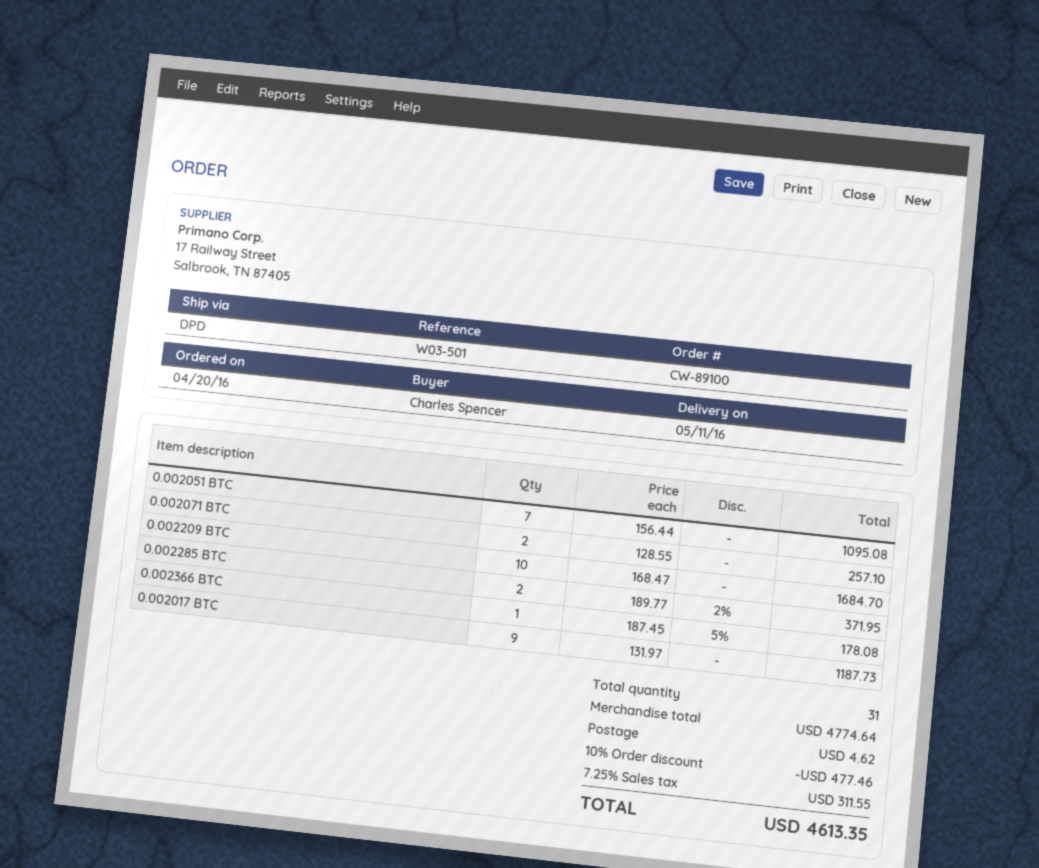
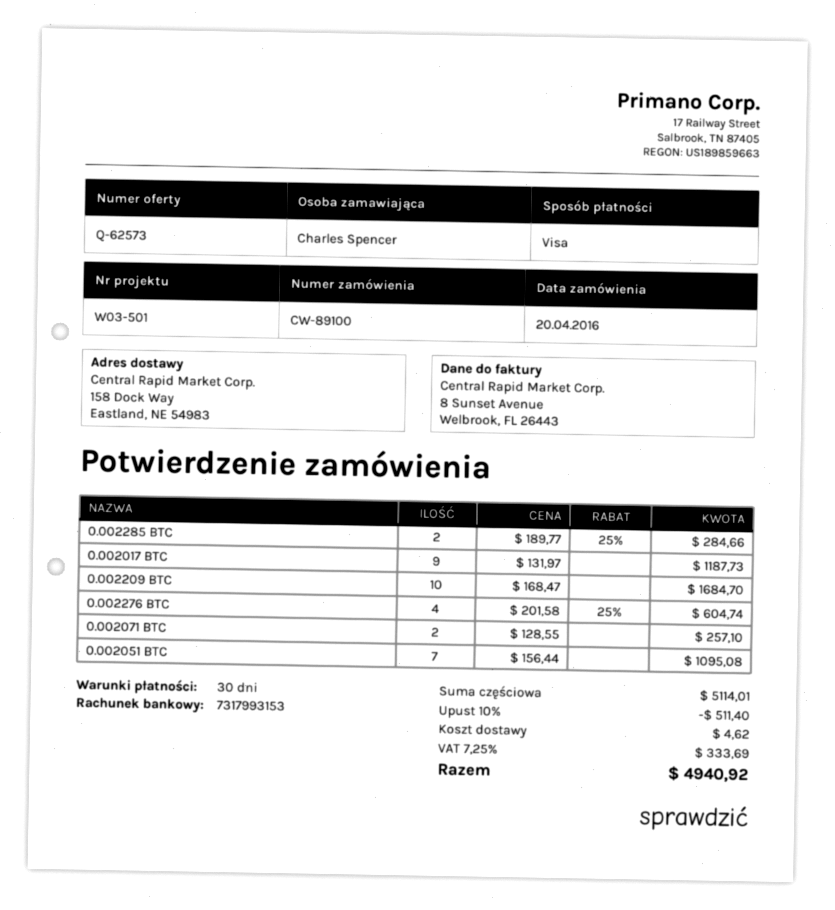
0.002285 BTC: 2 x 189.77 - 2% = 371.95 -> 2 x 189.77 - 25% = 284.66
0.002366 BTC: 1 x 187.45 - 5% = 178.08 -> none
0.002276 BTC: none -> 4 x 201.58 - 25% = 604.74
subtotal: 4774.64 -> 5114.01
discount: 10% = 477.46 -> 10% = 511.40
tax: 7.25% = 311.55 -> 7.25% = 333.69
total: 4613.35 -> 4940.92

